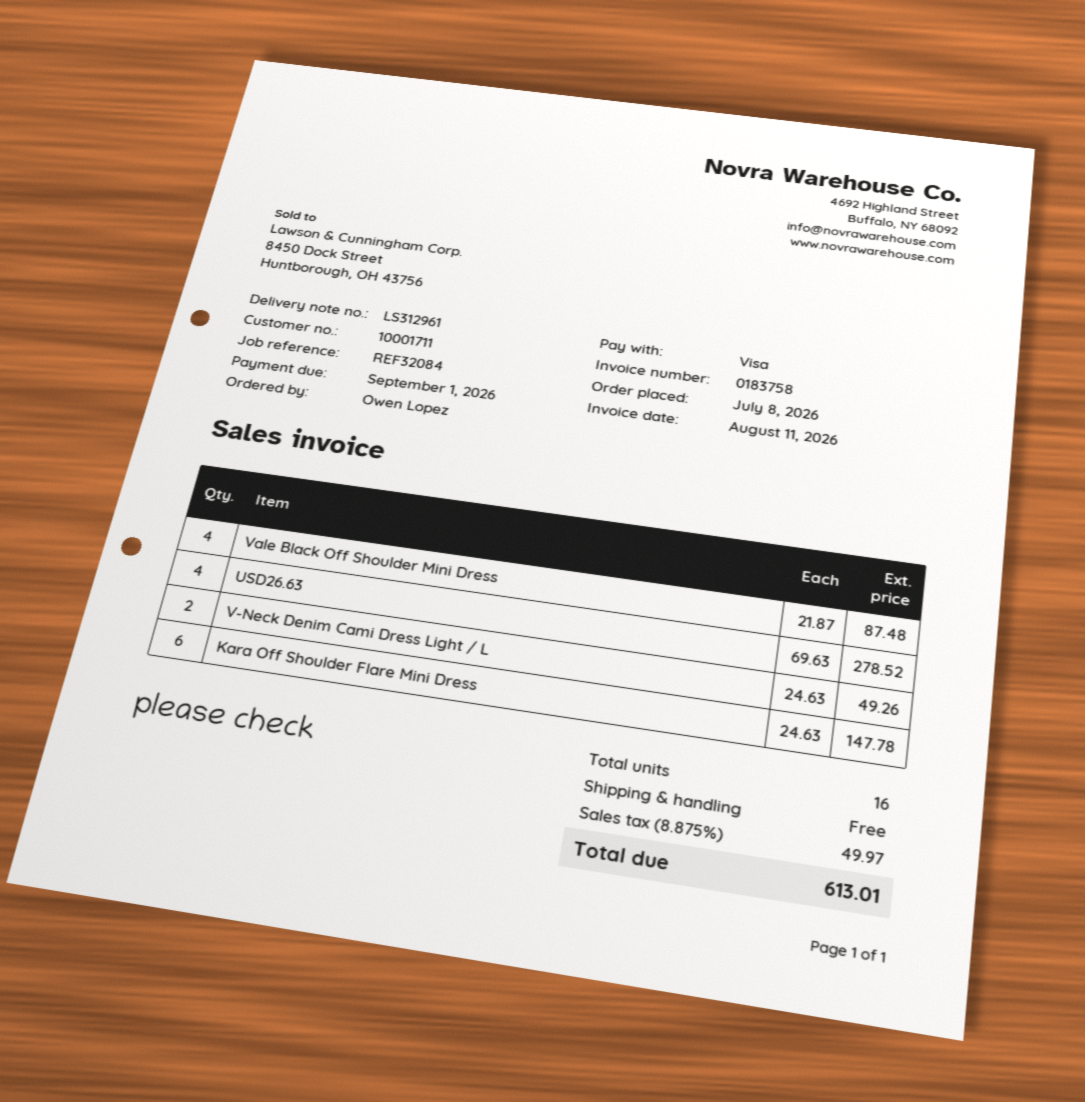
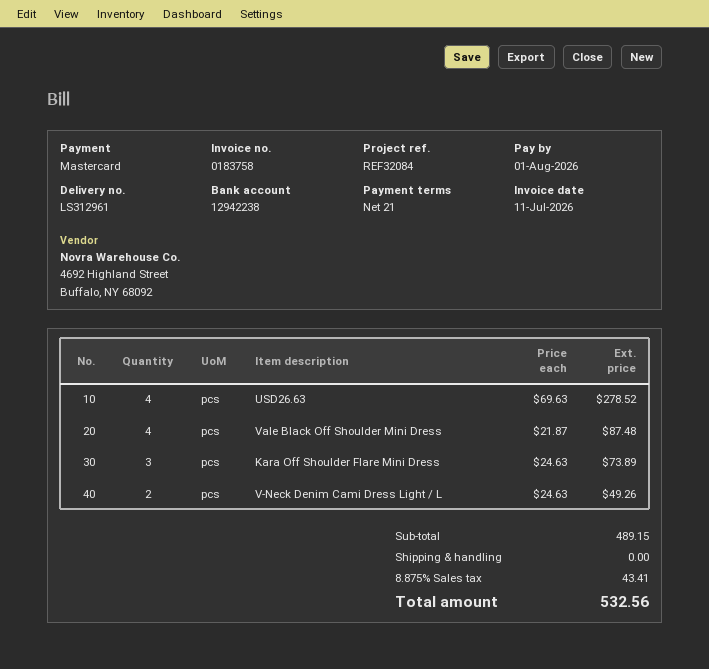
invoice date: 2026-08-11 -> 2026-07-11
due date: 2026-09-01 -> 2026-08-01
payment method: Visa -> Mastercard
Kara Off Shoulder Flare Mini Dress: 6 x 24.63 = 147.78 -> 3 x 24.63 = 73.89
tax: 8.875% = 49.97 -> 8.875% = 43.41
total: 613.01 -> 532.56

